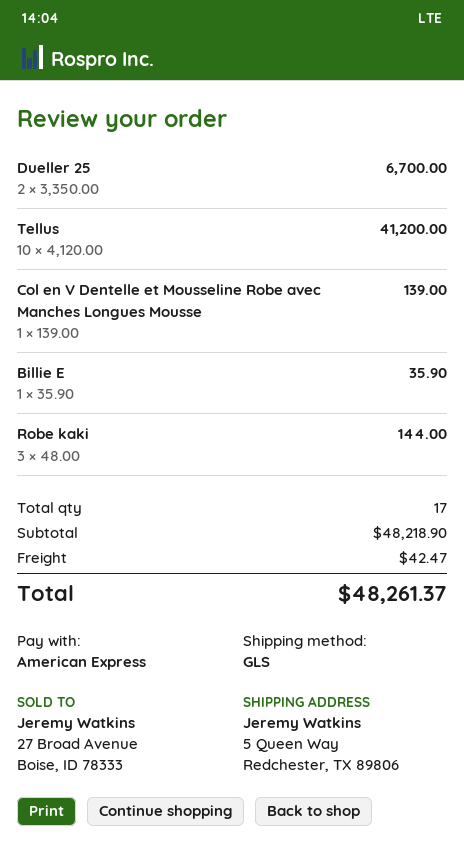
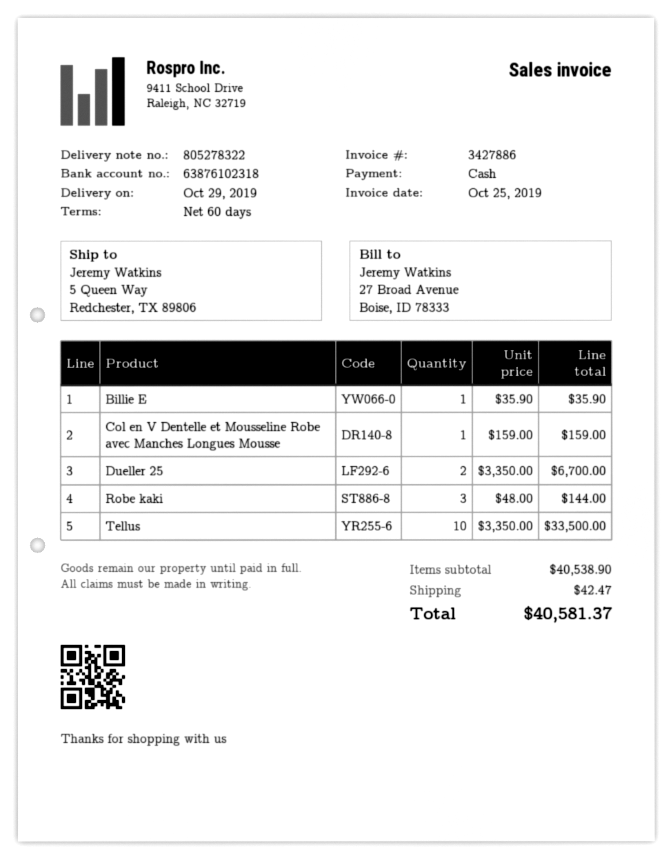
payment method: American Express -> cash
Tellus: 10 x 4120.00 = 41200.00 -> 10 x 3350.00 = 33500.00
Col en V Dentelle et Mousseline Robe avec Manches Longues Mousse: 1 x 139.00 = 139.00 -> 1 x 159.00 = 159.00
subtotal: 48218.90 -> 40538.90
total: 48261.37 -> 40581.37

